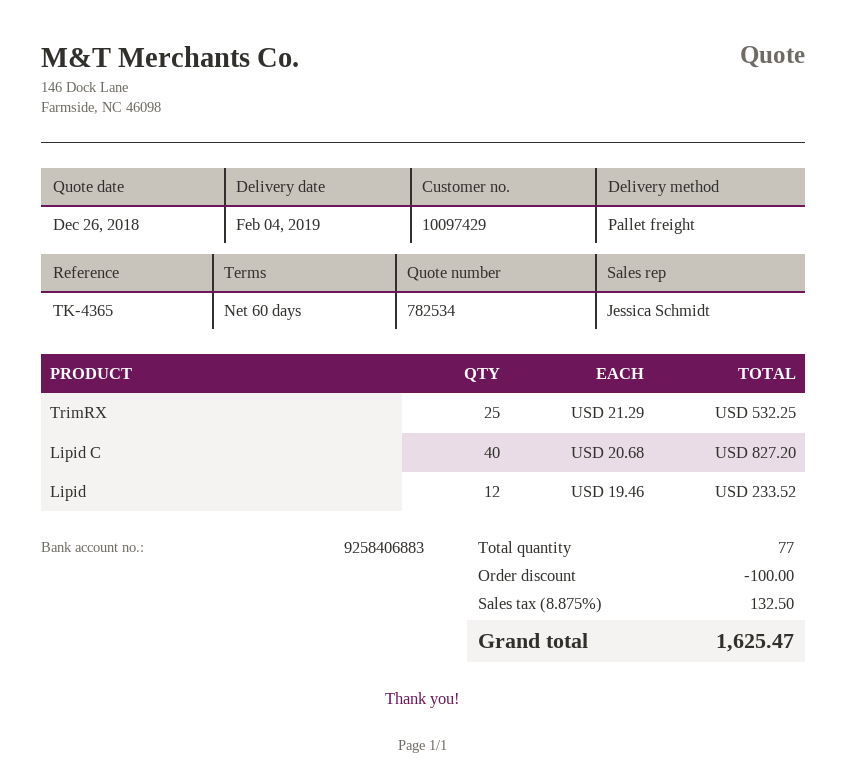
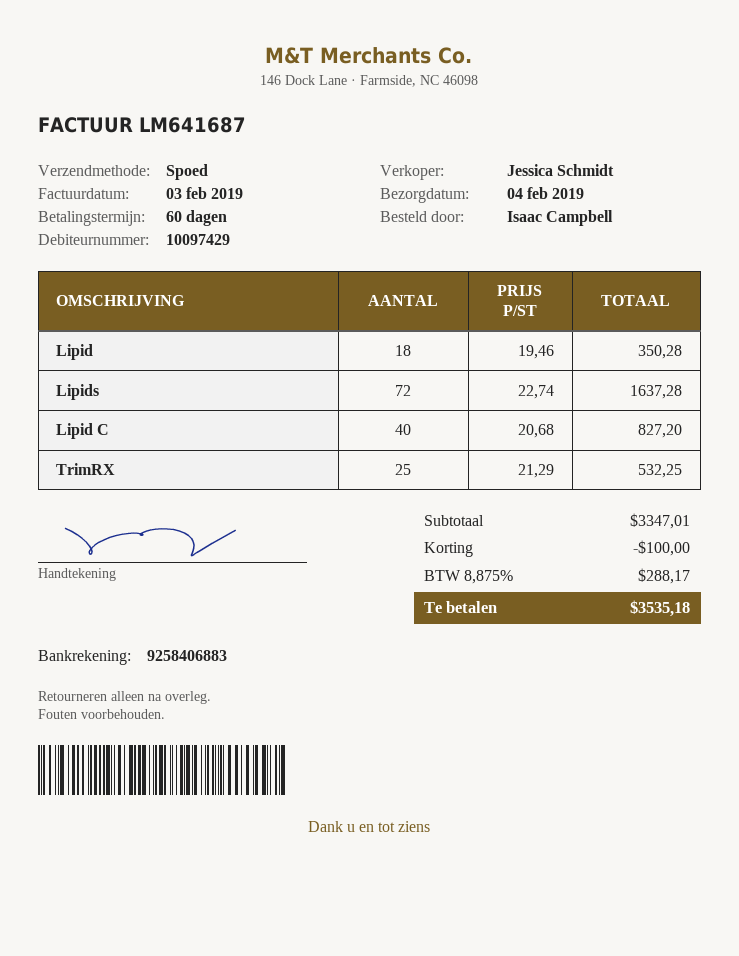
shipping method: pallet freight -> express
Lipid: 12 x 19.46 = 233.52 -> 18 x 19.46 = 350.28
Lipids: none -> 72 x 22.74 = 1637.28
tax: 8.875% = 132.50 -> 8.875% = 288.17
total: 1625.47 -> 3535.18

